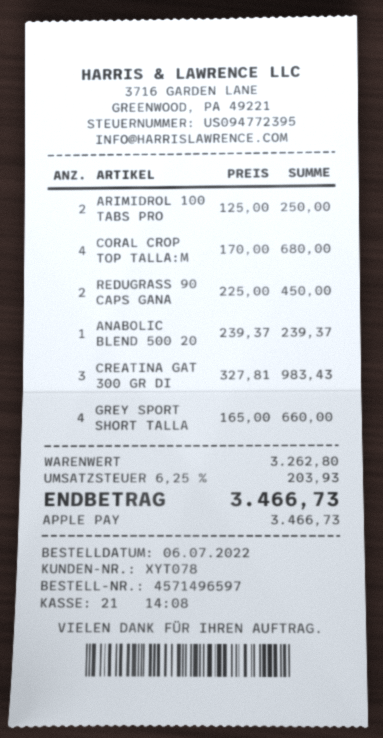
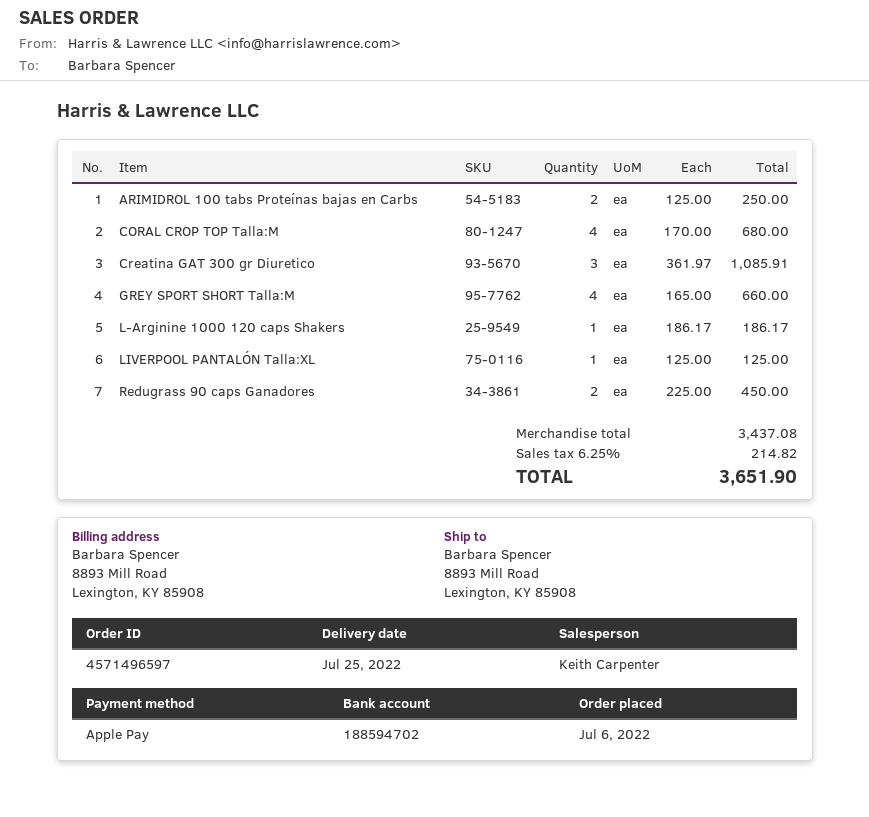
ANABOLIC BLEND 500 20: 1 x 239.37 = 239.37 -> none
CREATINA GAT 300 GR DI: 3 x 327.81 = 983.43 -> 3 x 361.97 = 1085.91
L-Arginine 1000 120 caps Shakers: none -> 1 x 186.17 = 186.17
LIVERPOOL PANTALÓN Talla:XL: none -> 1 x 125.00 = 125.00
subtotal: 3262.80 -> 3437.08
tax: 6.25% = 203.93 -> 6.25% = 214.82
total: 3466.73 -> 3651.90

